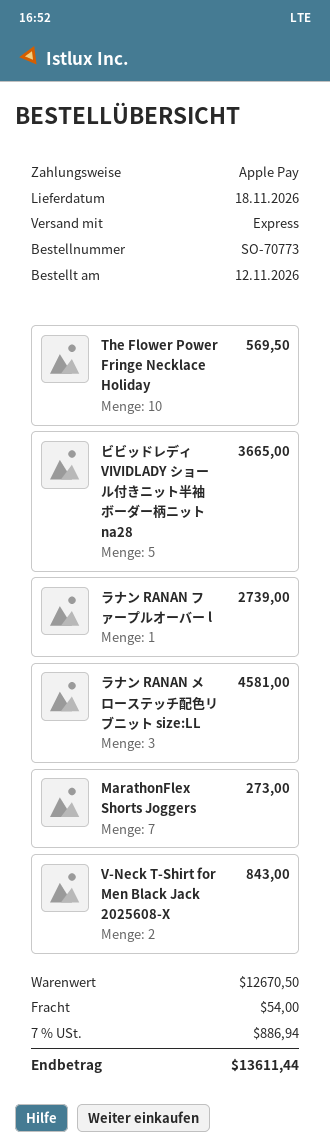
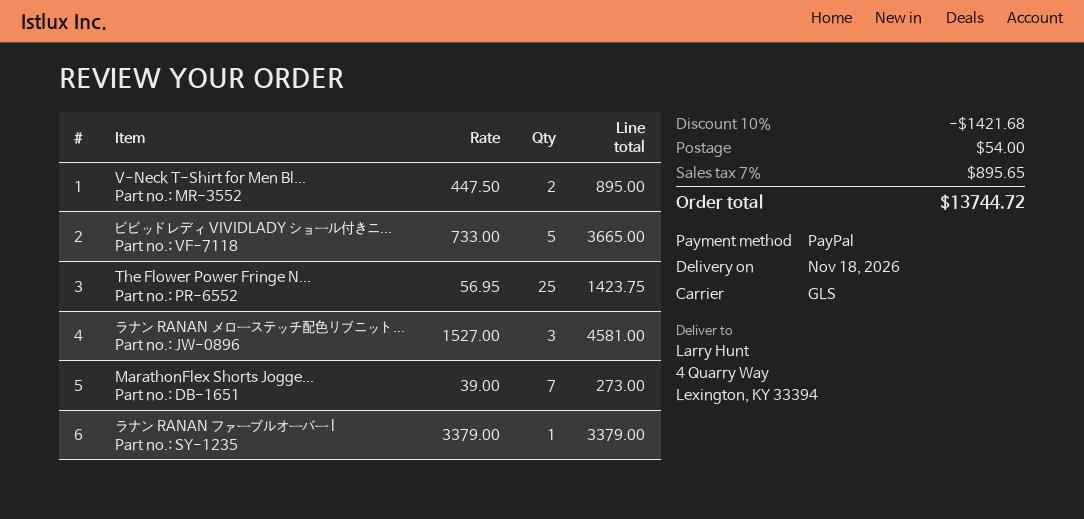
payment method: Apple Pay -> PayPal
shipping method: express -> GLS
The Flower Power Fringe Necklace Holiday: 10 for 569.50 -> 25 for 1423.75
ラナン RANAN ファープルオーバー l: 1 for 2739.00 -> 1 for 3379.00
V-Neck T-Shirt for Men Black Jack 2025608-X: 2 for 843.00 -> 2 for 895.00
discount: none -> 10% = 1421.68
tax: 7% = 886.94 -> 7% = 895.65
total: 13611.44 -> 13744.72

